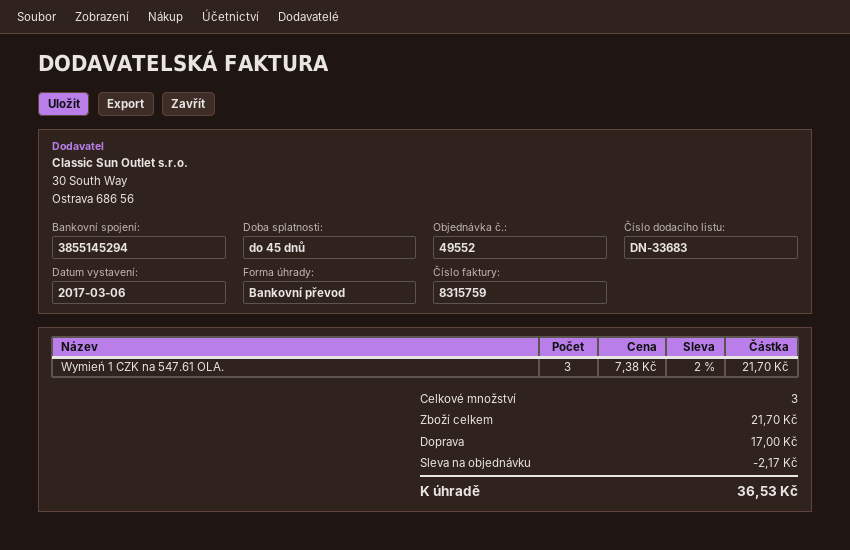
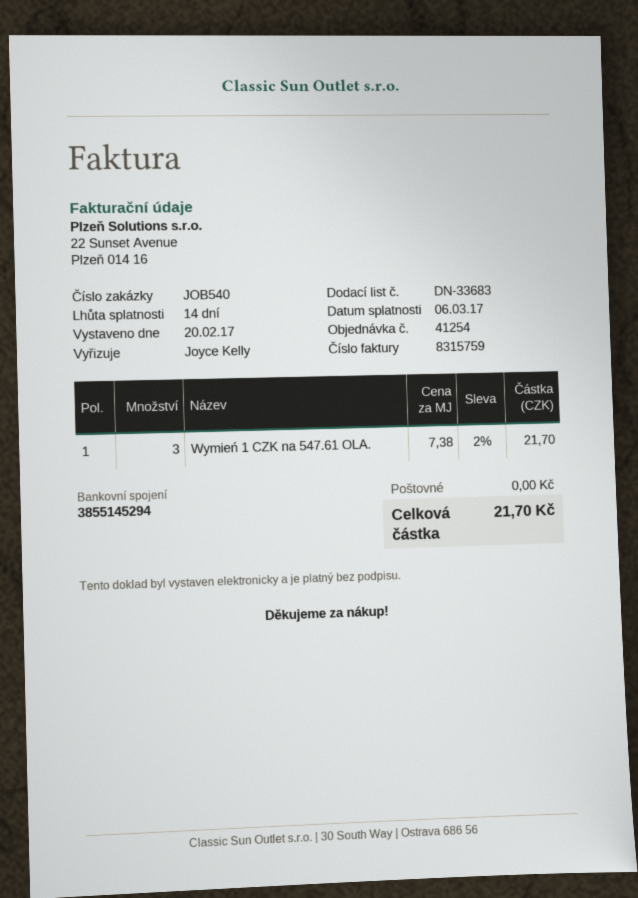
order number: 49552 -> 41254
invoice date: 2017-03-06 -> 2017-02-20
payment terms: 45 days -> 14 days
discount: 2.17 -> none
shipping: 17.00 -> 0.00
total: 36.53 -> 21.70

